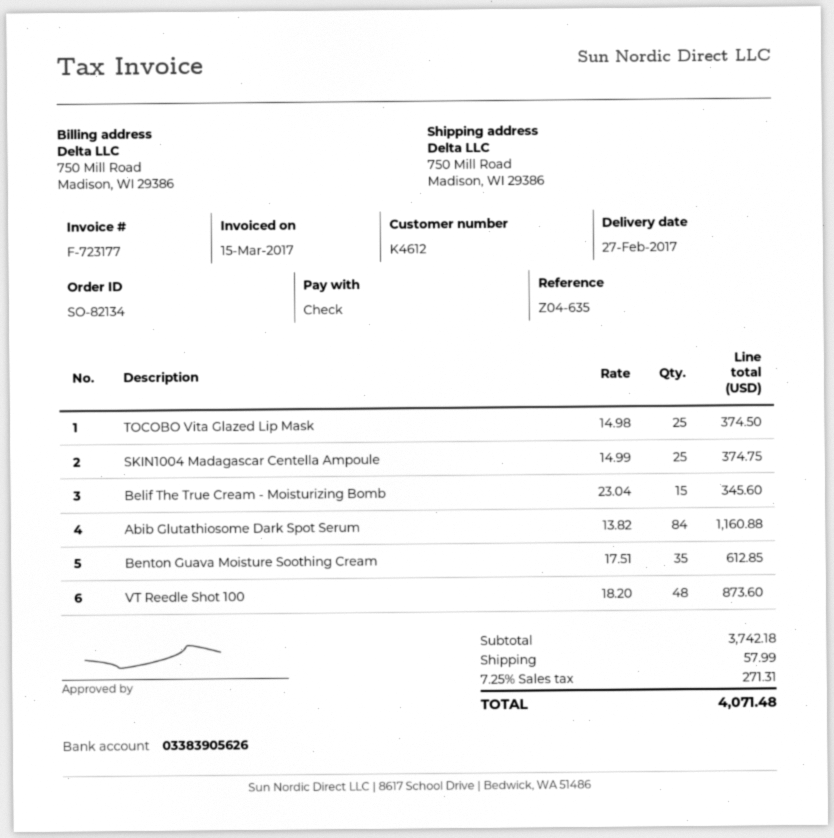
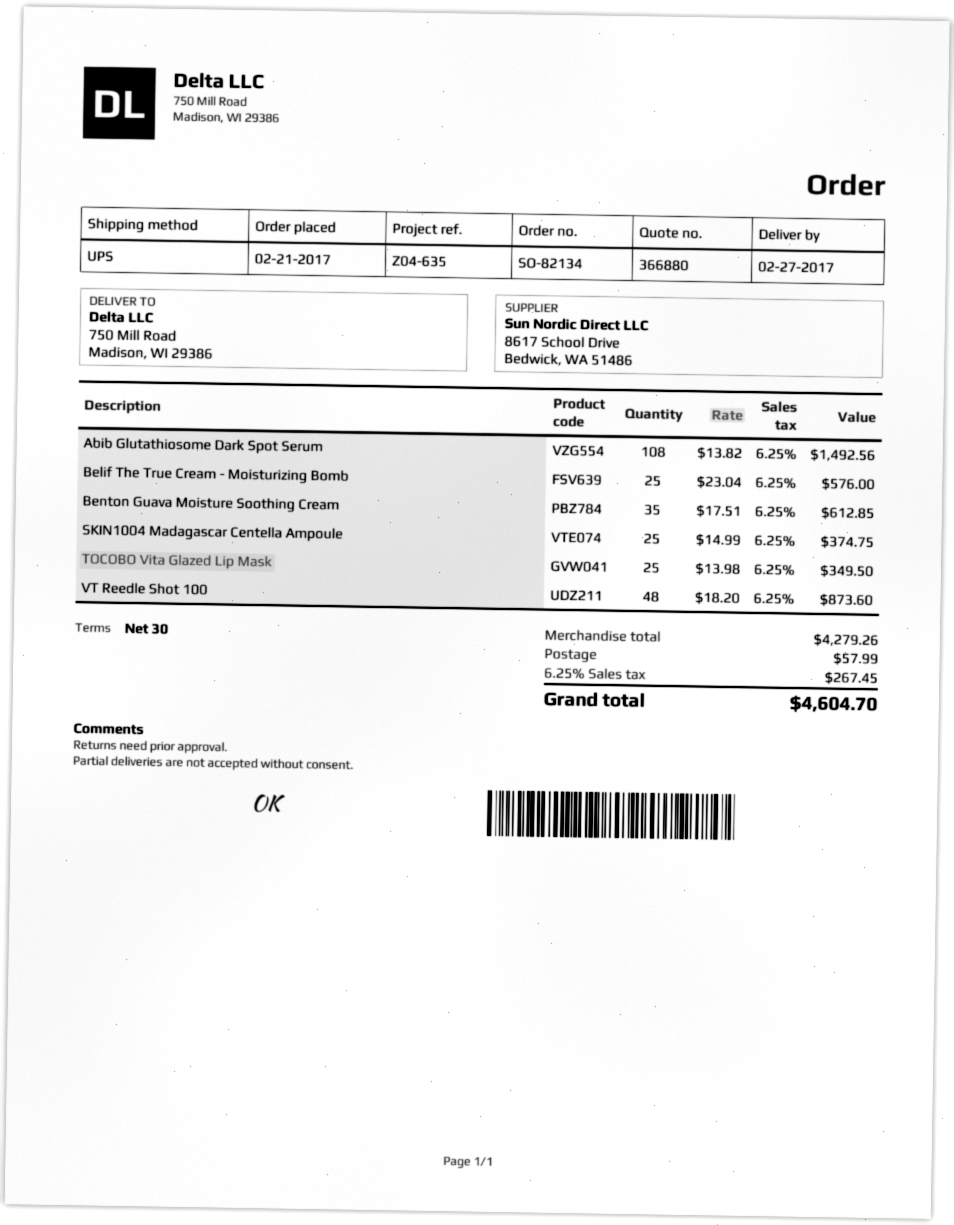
TOCOBO Vita Glazed Lip Mask: 25 x 14.98 = 374.50 -> 25 x 13.98 = 349.50
Belif The True Cream - Moisturizing Bomb: 15 x 23.04 = 345.60 -> 25 x 23.04 = 576.00
Abib Glutathiosome Dark Spot Serum: 84 x 13.82 = 1160.88 -> 108 x 13.82 = 1492.56
subtotal: 3742.18 -> 4279.26
tax: 7.25% = 271.31 -> 6.25% = 267.45
total: 4071.48 -> 4604.70

